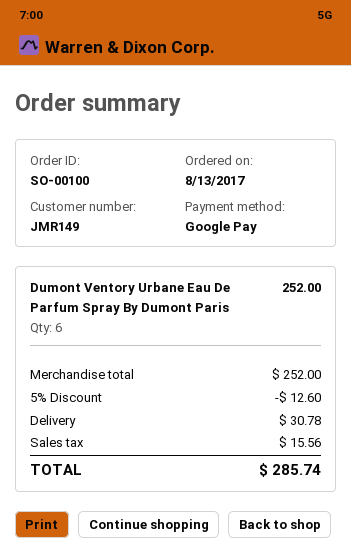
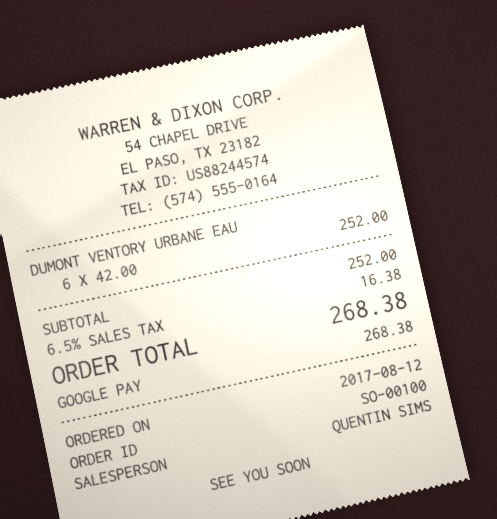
order date: 2017-08-13 -> 2017-08-12
discount: 5% = 12.60 -> none
shipping: 30.78 -> none
tax: 15.56 -> 16.38
total: 285.74 -> 268.38

